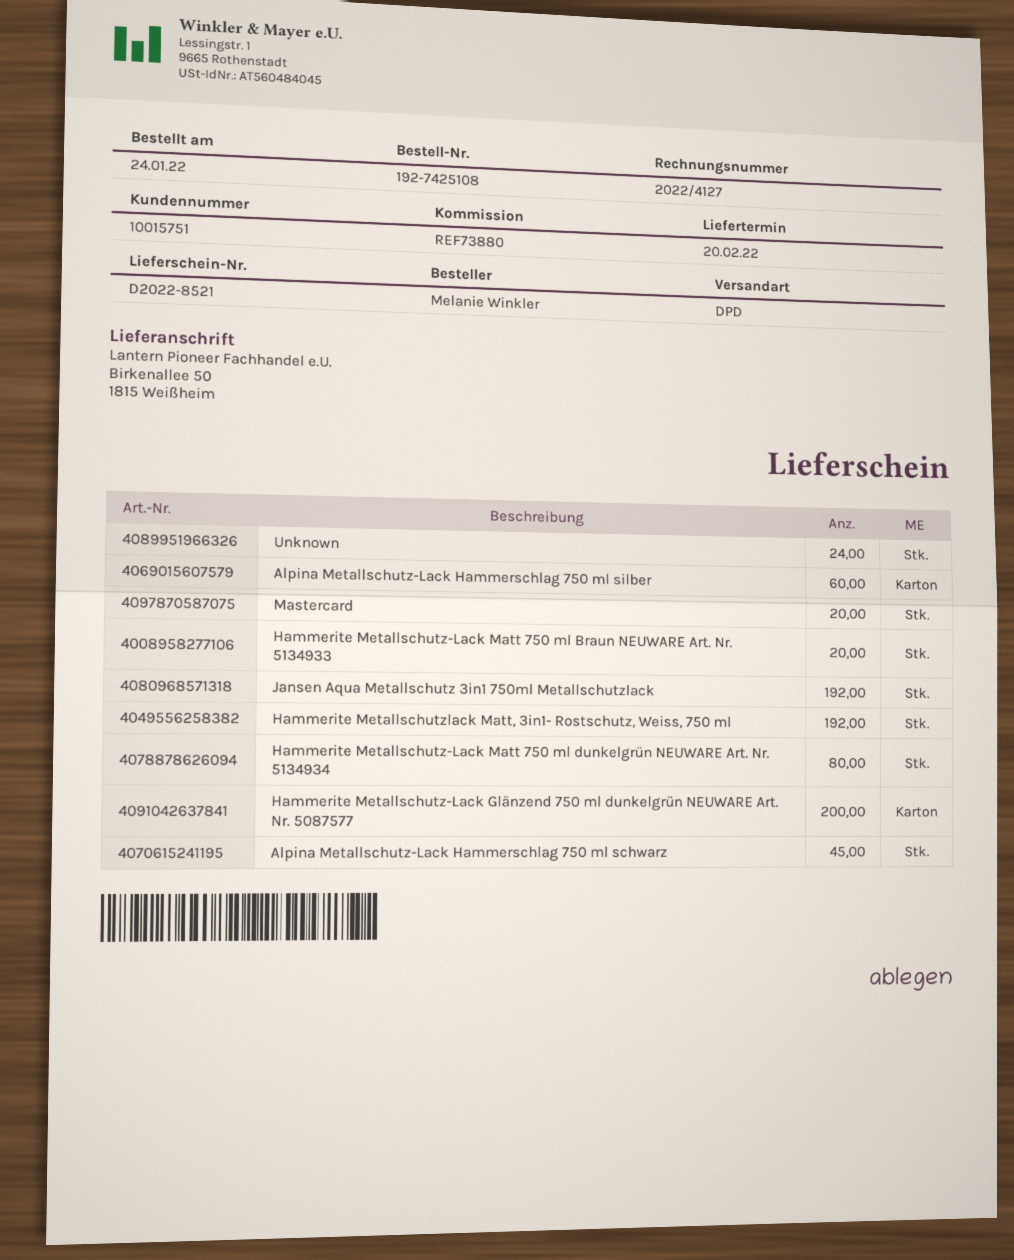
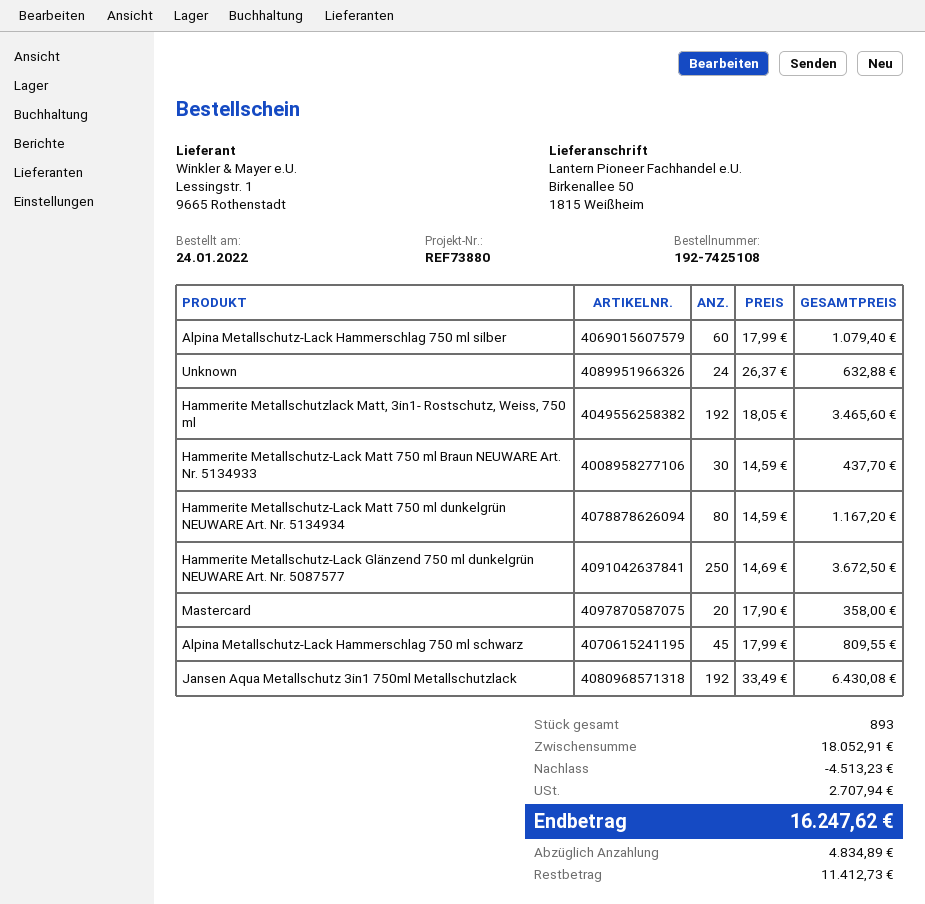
Hammerite Metallschutz-Lack Matt 750 ml Braun NEUWARE Art. Nr. 5134933: 20 -> 30
Hammerite Metallschutz-Lack Glänzend 750 ml dunkelgrün NEUWARE Art. Nr. 5087577: 200 -> 250

